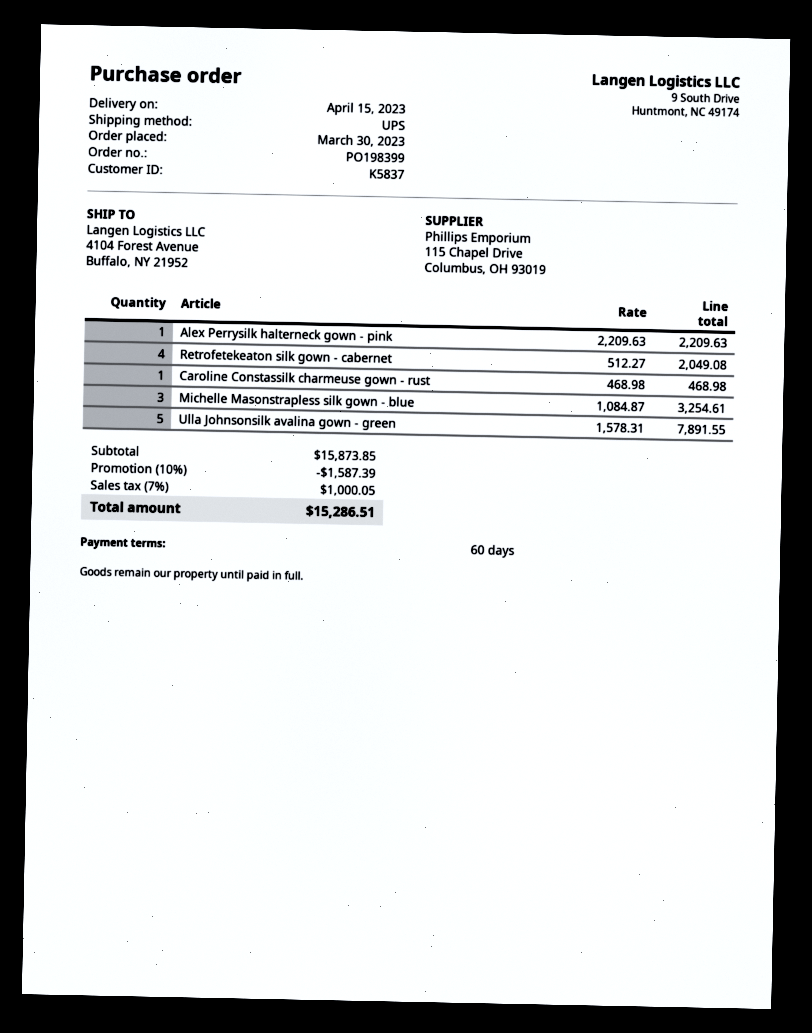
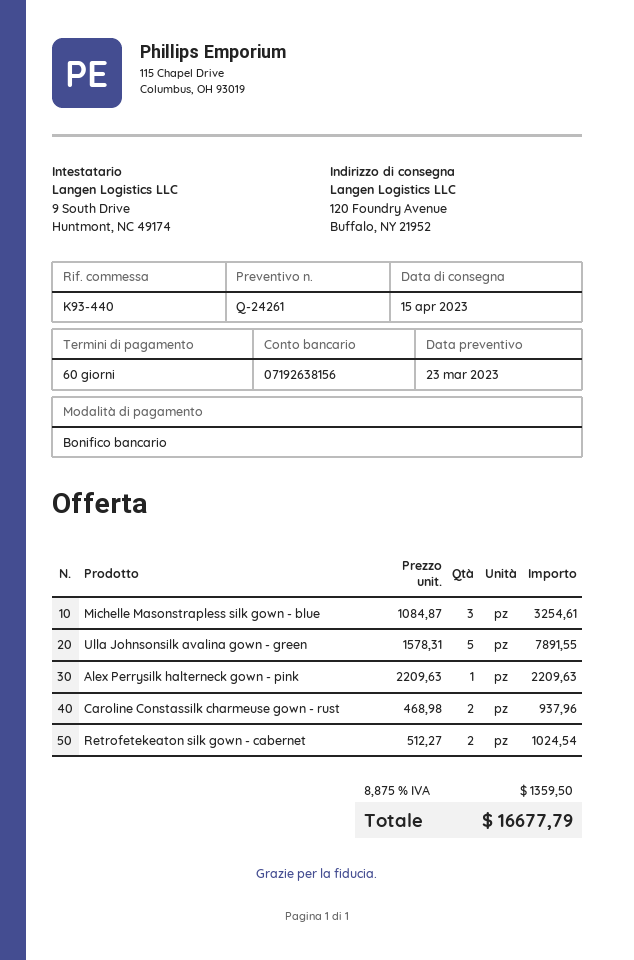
ship to: 4104 Forest Avenue, Buffalo, NY 21952 -> 120 Foundry Avenue, Buffalo, NY 21952
Retrofetekeaton silk gown - cabernet: 4 x 512.27 = 2049.08 -> 2 x 512.27 = 1024.54
Caroline Constassilk charmeuse gown - rust: 1 x 468.98 = 468.98 -> 2 x 468.98 = 937.96
discount: 10% = 1587.39 -> none
tax: 7% = 1000.05 -> 8.875% = 1359.50
total: 15286.51 -> 16677.79

